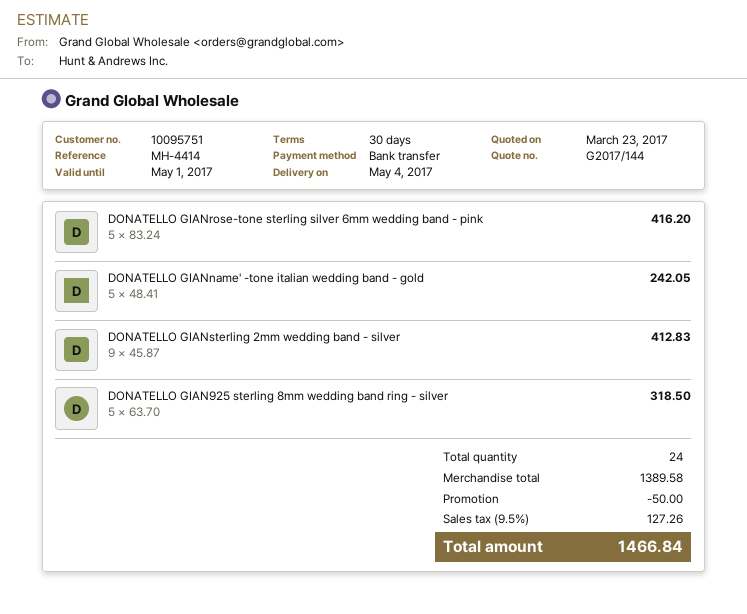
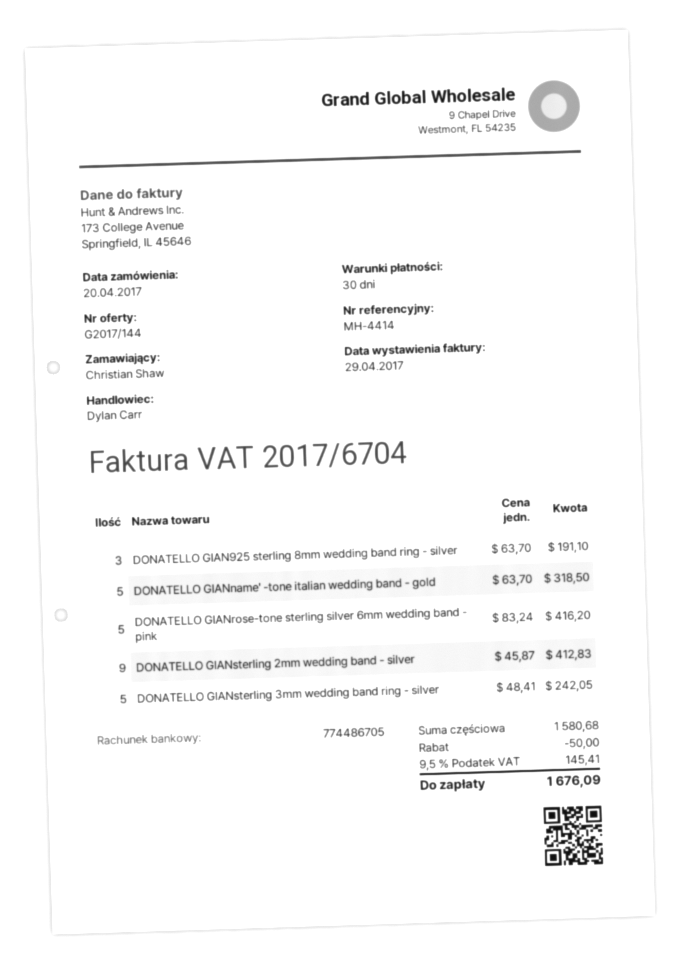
DONATELLO GIANname' -tone italian wedding band - gold: 5 x 48.41 = 242.05 -> 5 x 63.70 = 318.50
DONATELLO GIAN925 sterling 8mm wedding band ring - silver: 5 x 63.70 = 318.50 -> 3 x 63.70 = 191.10
DONATELLO GIANsterling 3mm wedding band ring - silver: none -> 5 x 48.41 = 242.05
subtotal: 1389.58 -> 1580.68
tax: 9.5% = 127.26 -> 9.5% = 145.41
total: 1466.84 -> 1676.09

